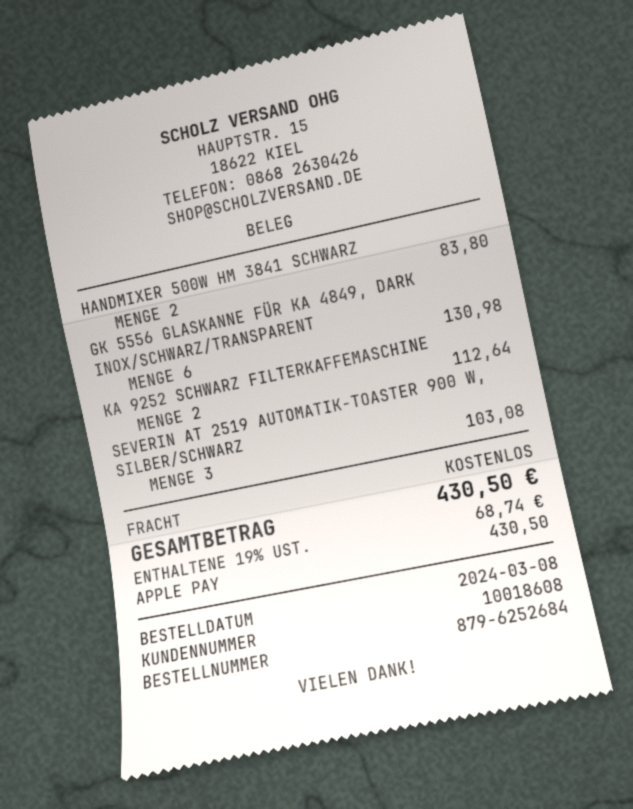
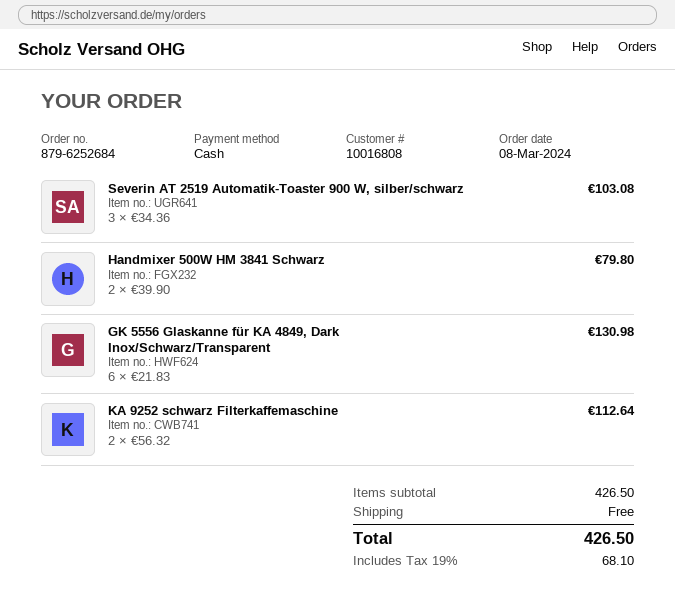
customer number: 10018608 -> 10016808
payment method: Apple Pay -> cash
HANDMIXER 500W HM 3841 SCHWARZ: 2 for 83.80 -> 2 for 79.80
tax: 19% = 68.74 -> 19% = 68.10
total: 430.50 -> 426.50

